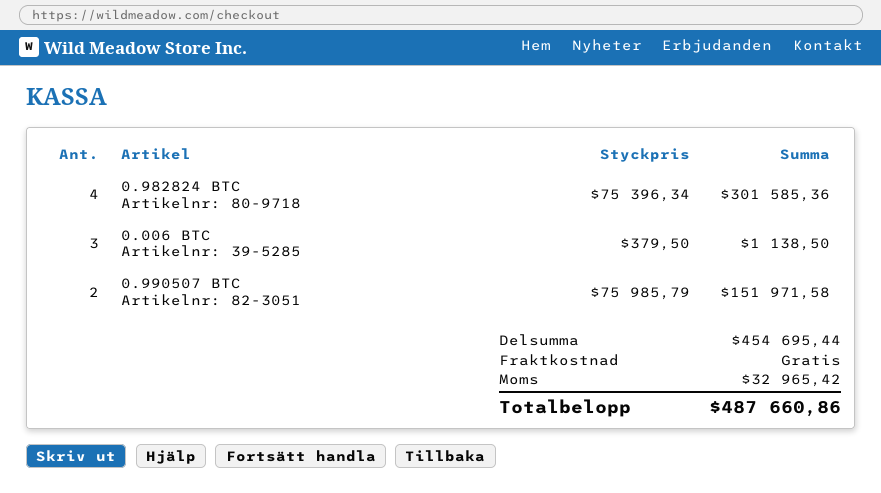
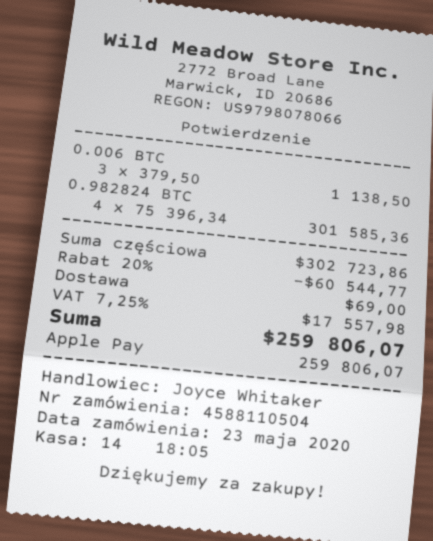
0.990507 BTC: 2 x 75985.79 = 151971.58 -> none
subtotal: 454695.44 -> 302723.86
discount: none -> 20% = 60544.77
shipping: 0.00 -> 69.00
tax: 32965.42 -> 17557.98
total: 487660.86 -> 259806.07

